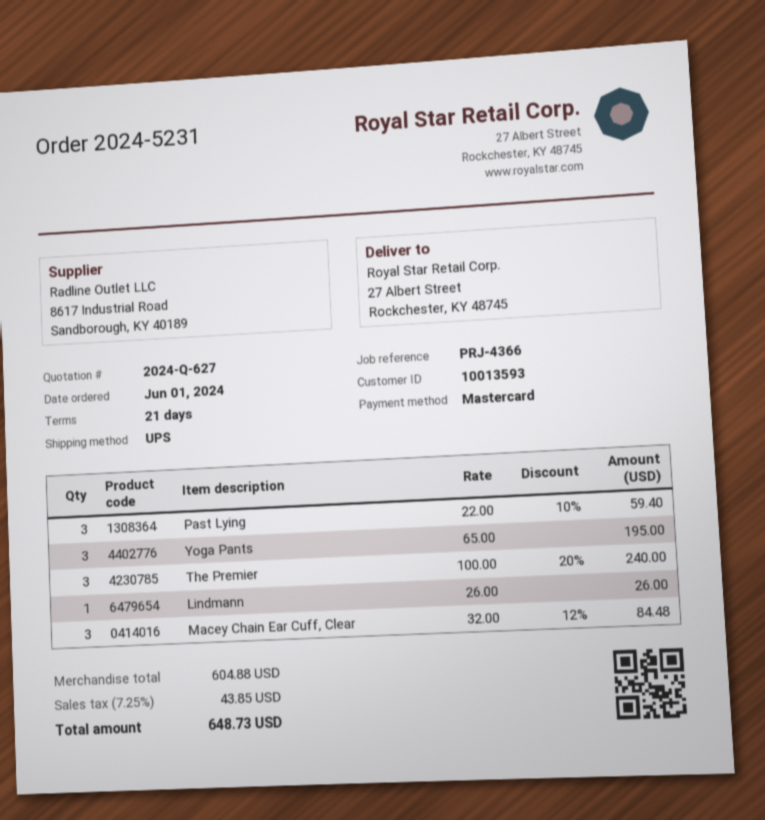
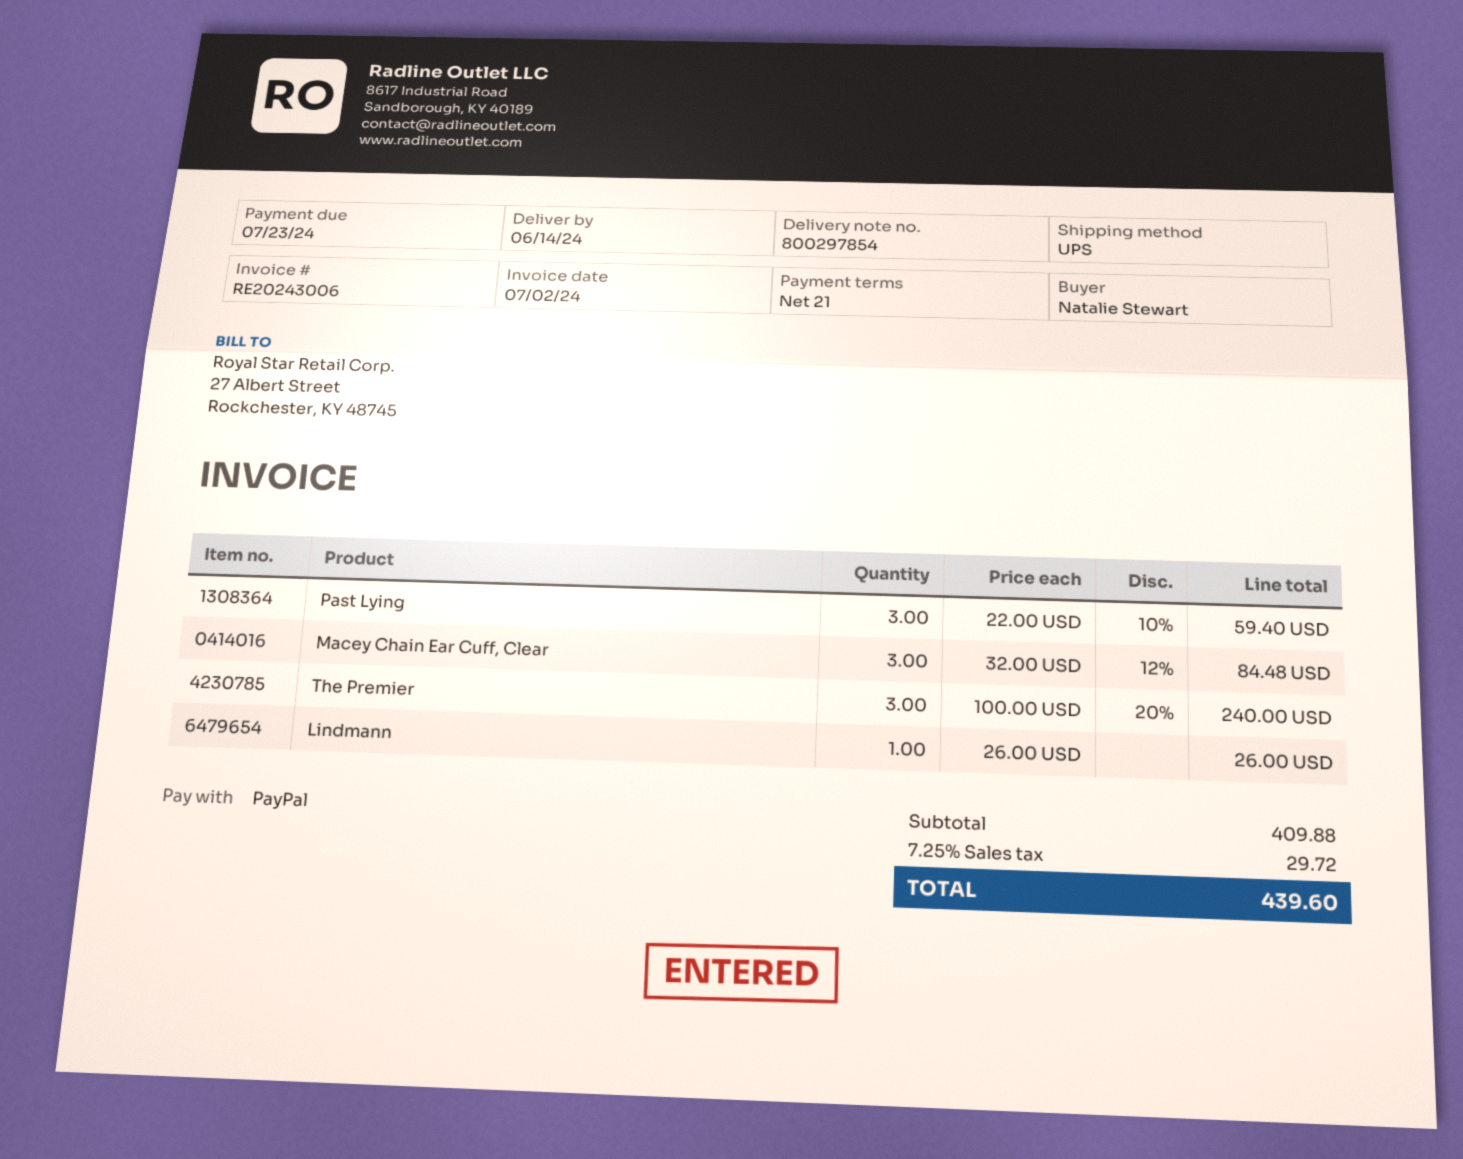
payment method: Mastercard -> PayPal
Yoga Pants: 3 x 65.00 = 195.00 -> none
subtotal: 604.88 -> 409.88
tax: 7.25% = 43.85 -> 7.25% = 29.72
total: 648.73 -> 439.60

